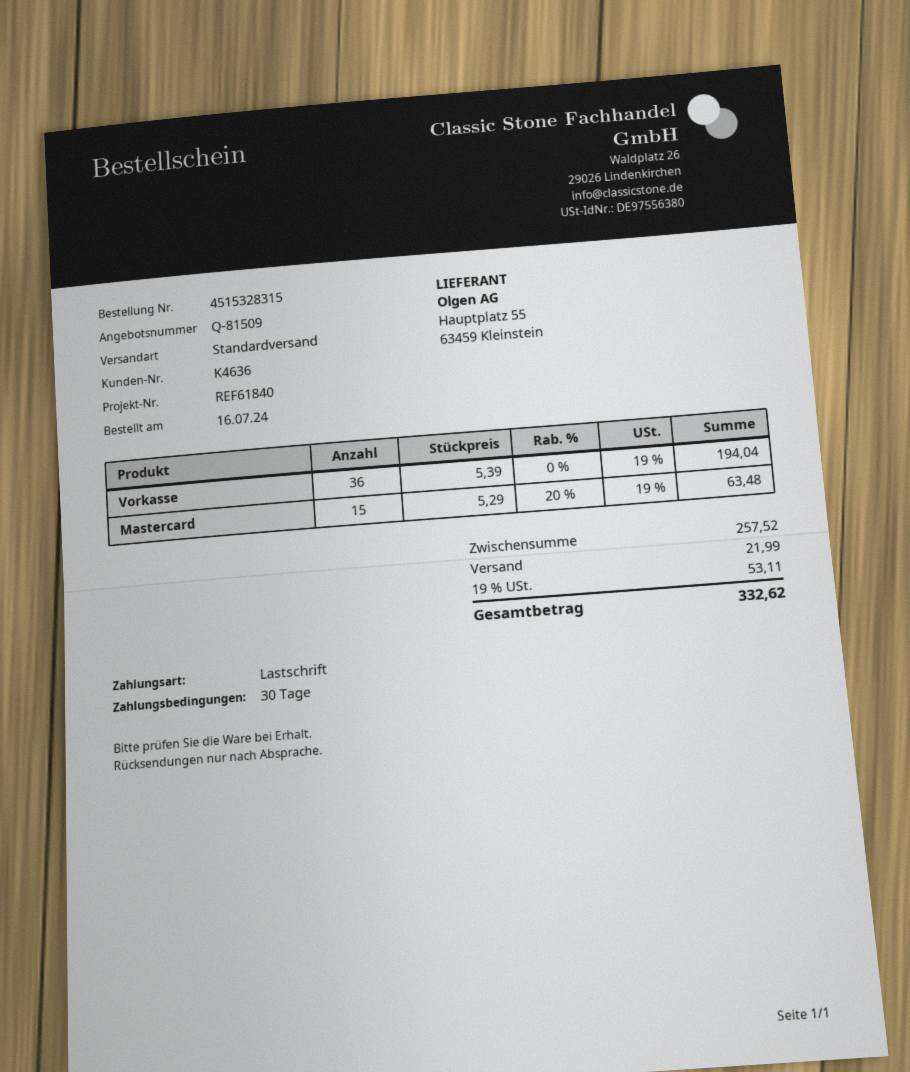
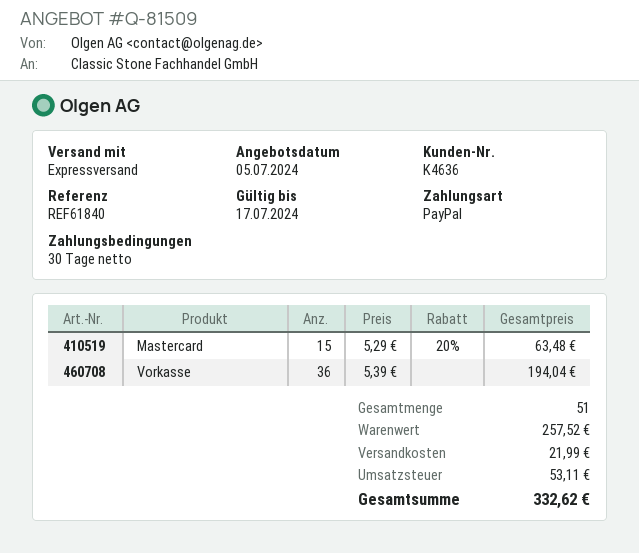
payment method: direct debit -> PayPal
shipping method: standard -> express

